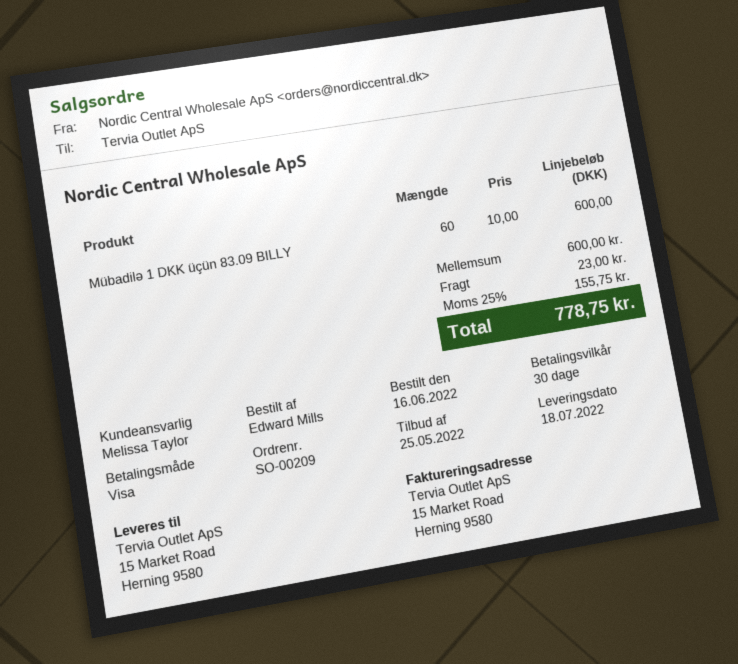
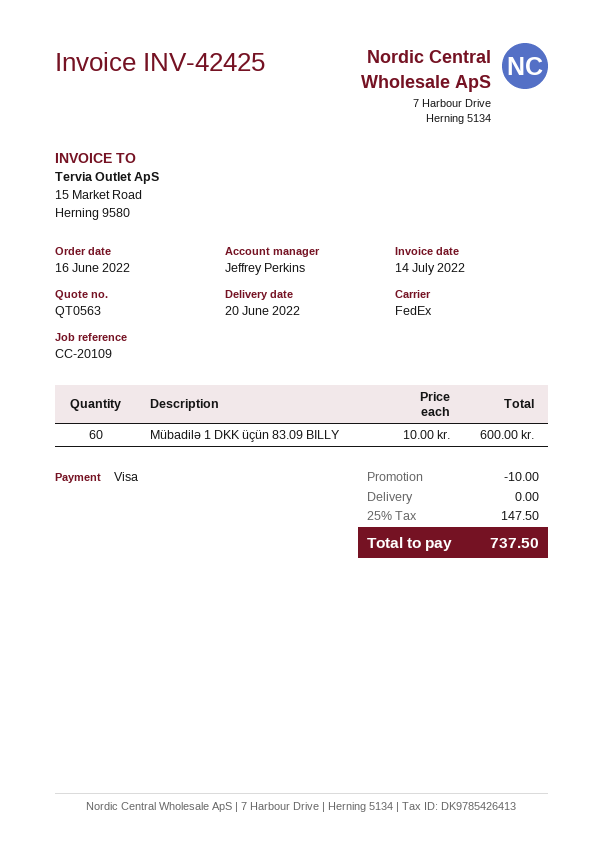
delivery date: 2022-07-18 -> 2022-06-20
sales rep: Melissa Taylor -> Jeffrey Perkins
discount: none -> 10.00
shipping: 23.00 -> 0.00
tax: 25% = 155.75 -> 25% = 147.50
total: 778.75 -> 737.50

